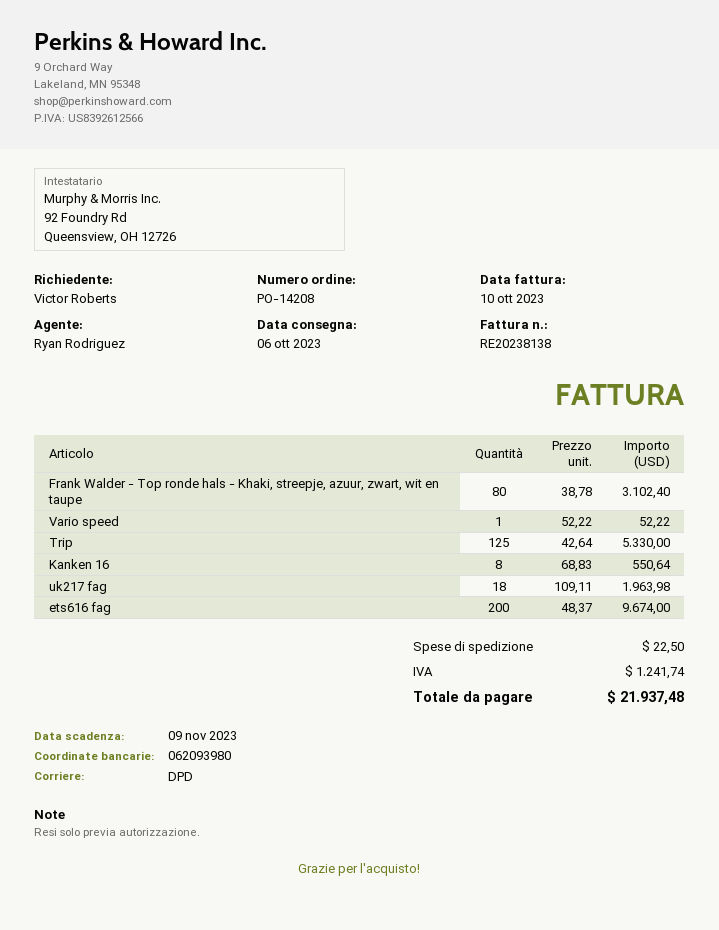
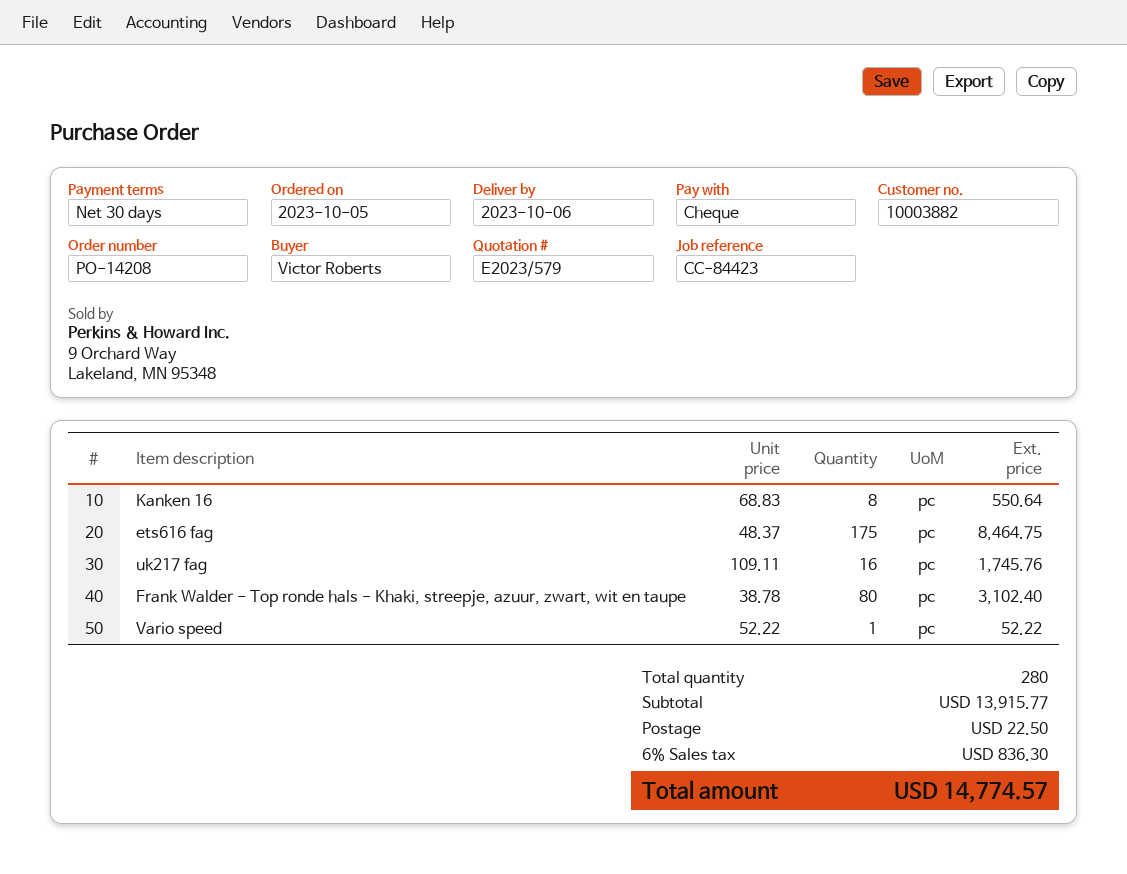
Trip: 125 x 42.64 = 5330.00 -> none
uk217 fag: 18 x 109.11 = 1963.98 -> 16 x 109.11 = 1745.76
ets616 fag: 200 x 48.37 = 9674.00 -> 175 x 48.37 = 8464.75
tax: 1241.74 -> 836.30
total: 21937.48 -> 14774.57

